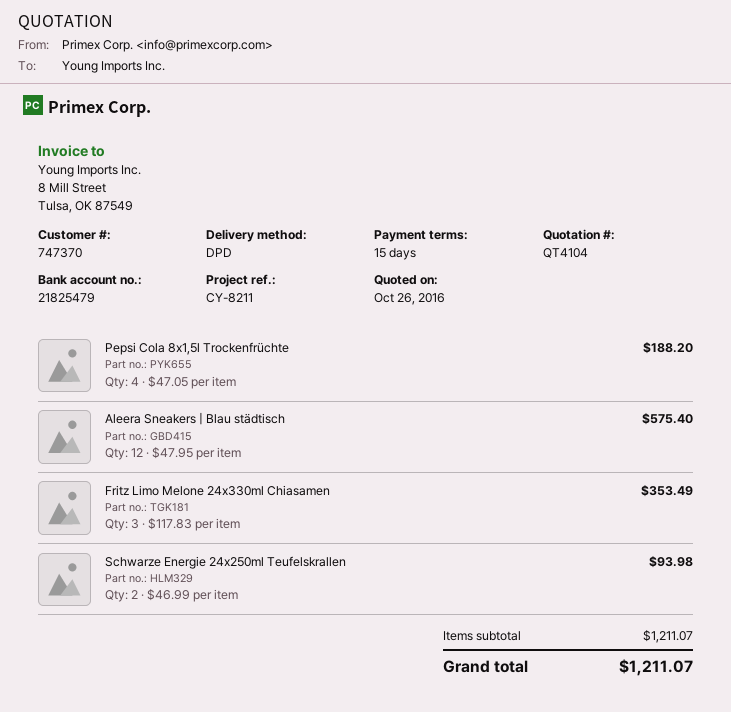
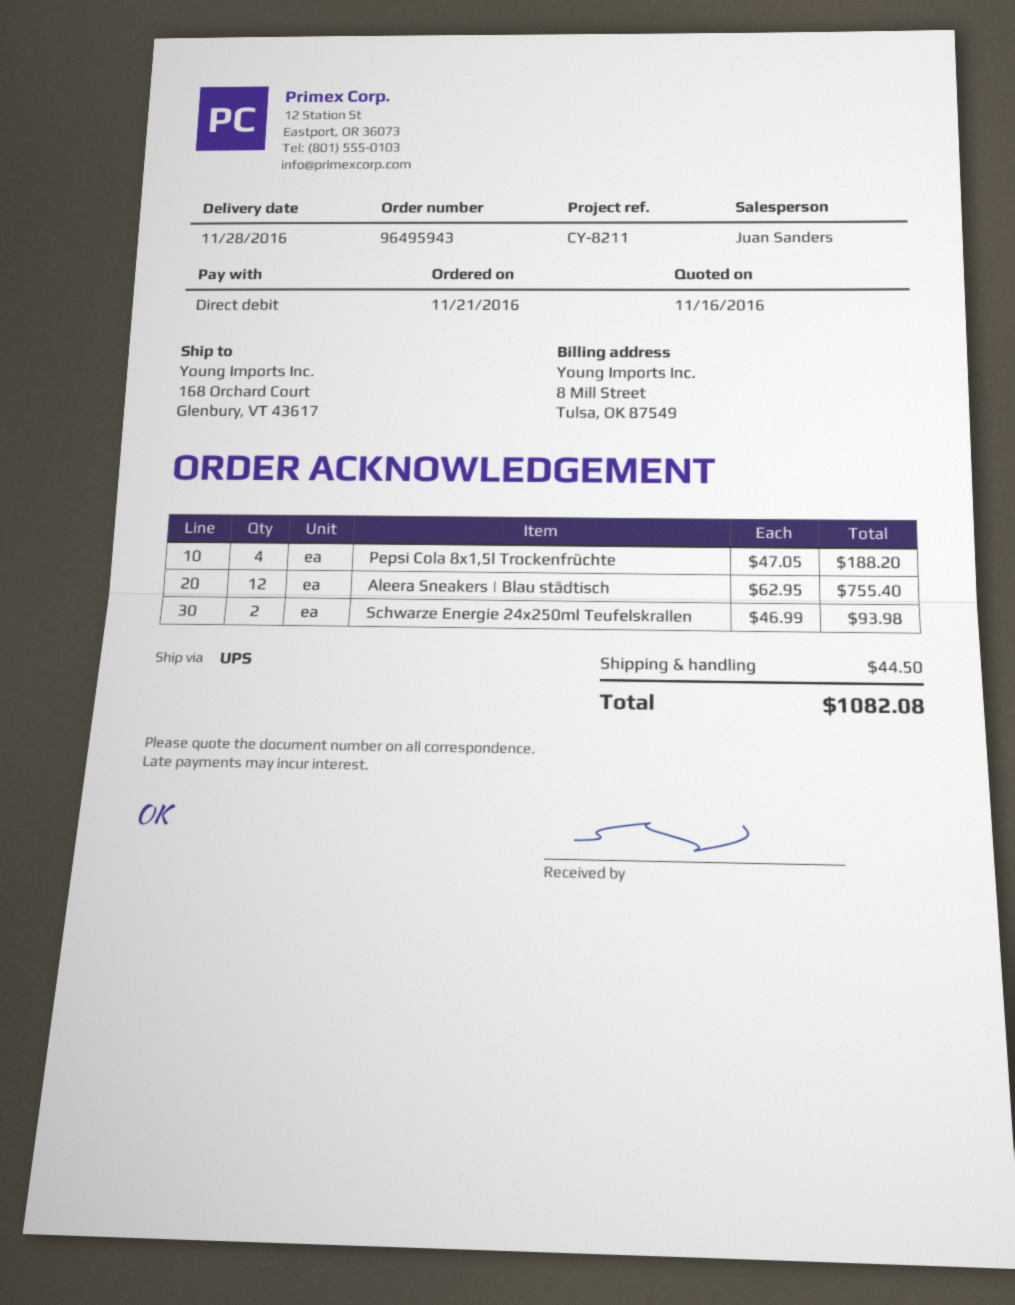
quote date: 2016-10-26 -> 2016-11-16
shipping method: DPD -> UPS
Aleera Sneakers | Blau städtisch: 12 x 47.95 = 575.40 -> 12 x 62.95 = 755.40
Fritz Limo Melone 24x330ml Chiasamen: 3 x 117.83 = 353.49 -> none
shipping: none -> 44.50
total: 1211.07 -> 1082.08

